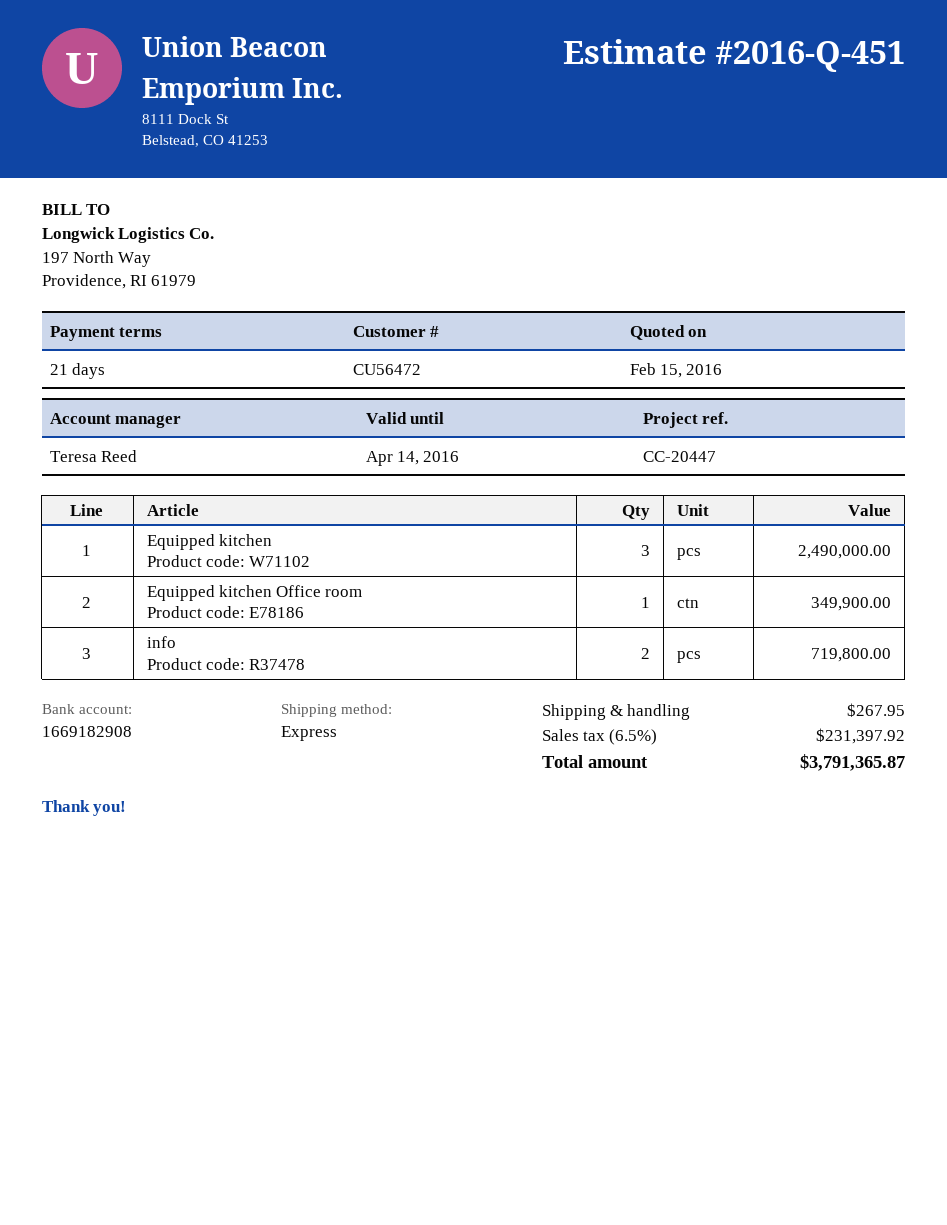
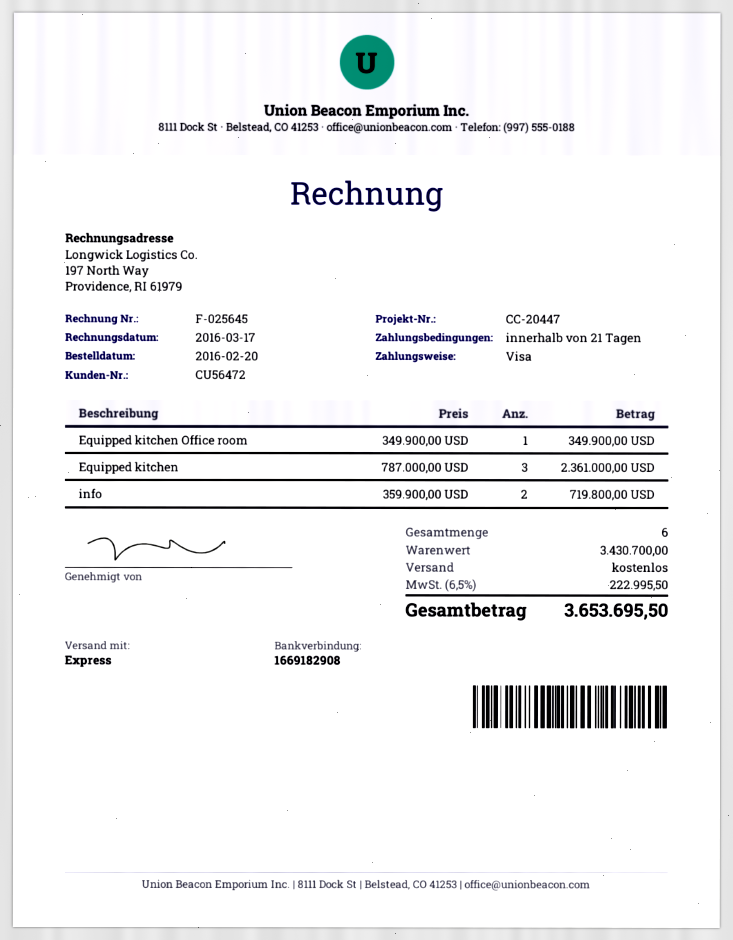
Equipped kitchen: 3 for 2490000.00 -> 3 for 2361000.00
shipping: 267.95 -> 0.00
tax: 6.5% = 231397.92 -> 6.5% = 222995.50
total: 3791365.87 -> 3653695.50

